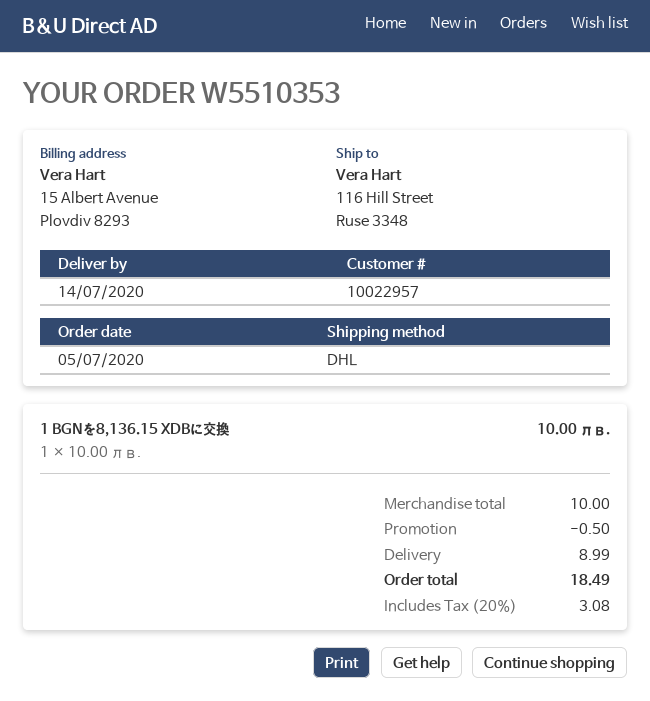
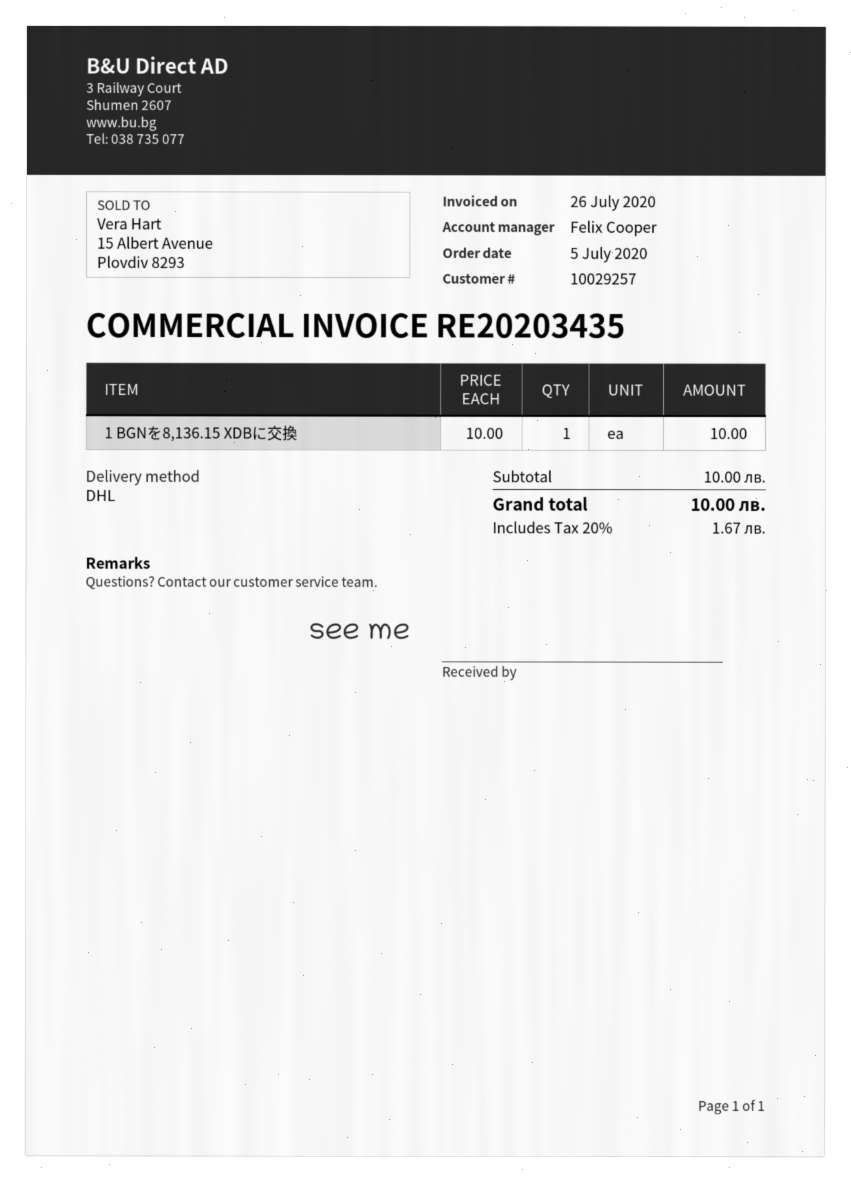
customer number: 10022957 -> 10029257
discount: 0.50 -> none
shipping: 8.99 -> none
tax: 20% = 3.08 -> 20% = 1.67
total: 18.49 -> 10.00

